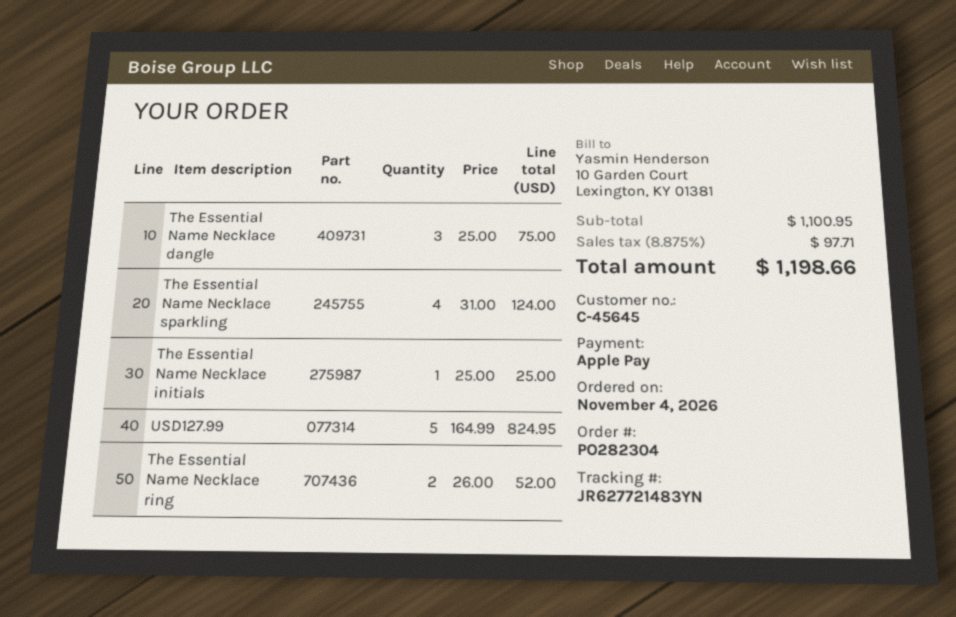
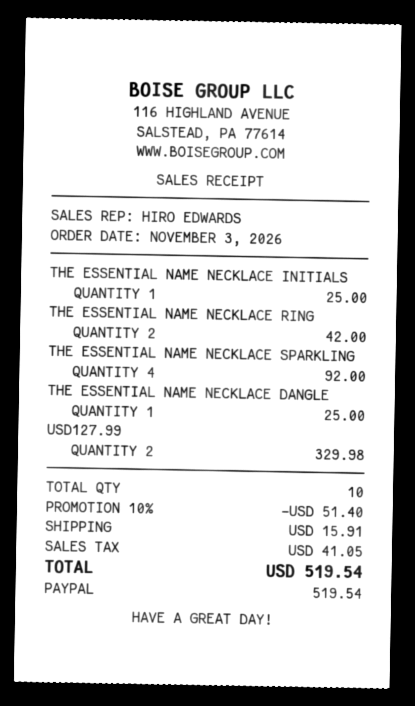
order date: 2026-11-04 -> 2026-11-03
payment method: Apple Pay -> PayPal
The Essential Name Necklace dangle: 3 for 75.00 -> 1 for 25.00
The Essential Name Necklace sparkling: 4 for 124.00 -> 4 for 92.00
USD127.99: 5 for 824.95 -> 2 for 329.98
The Essential Name Necklace ring: 2 for 52.00 -> 2 for 42.00
discount: none -> 10% = 51.40
shipping: none -> 15.91
tax: 97.71 -> 41.05
total: 1198.66 -> 519.54

